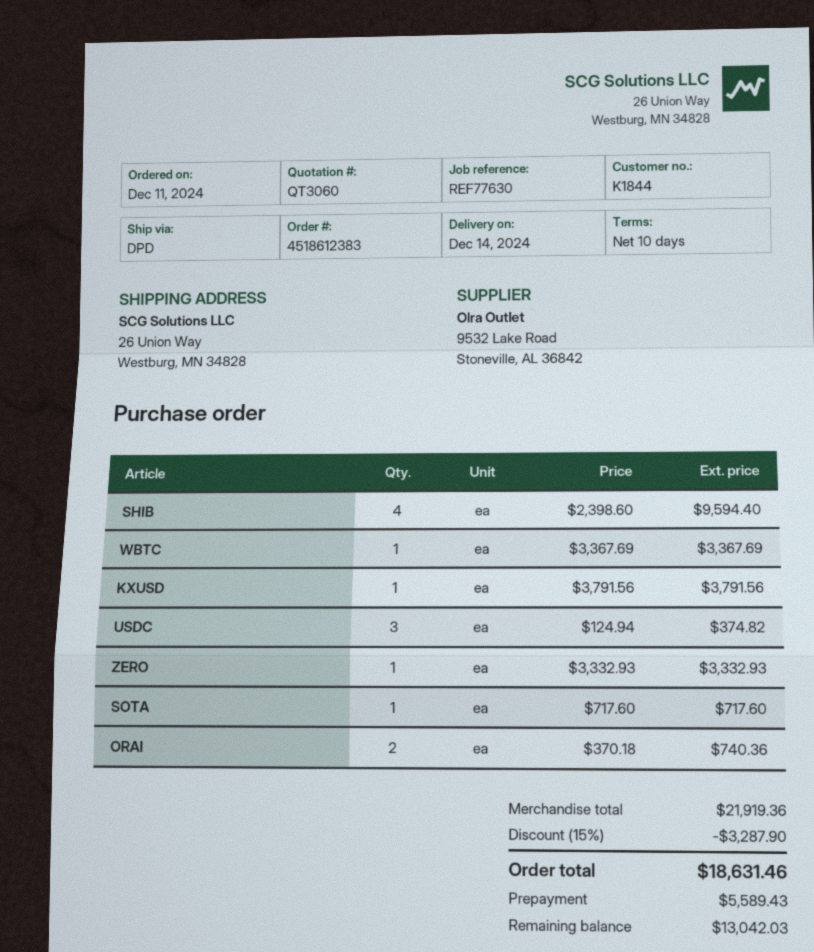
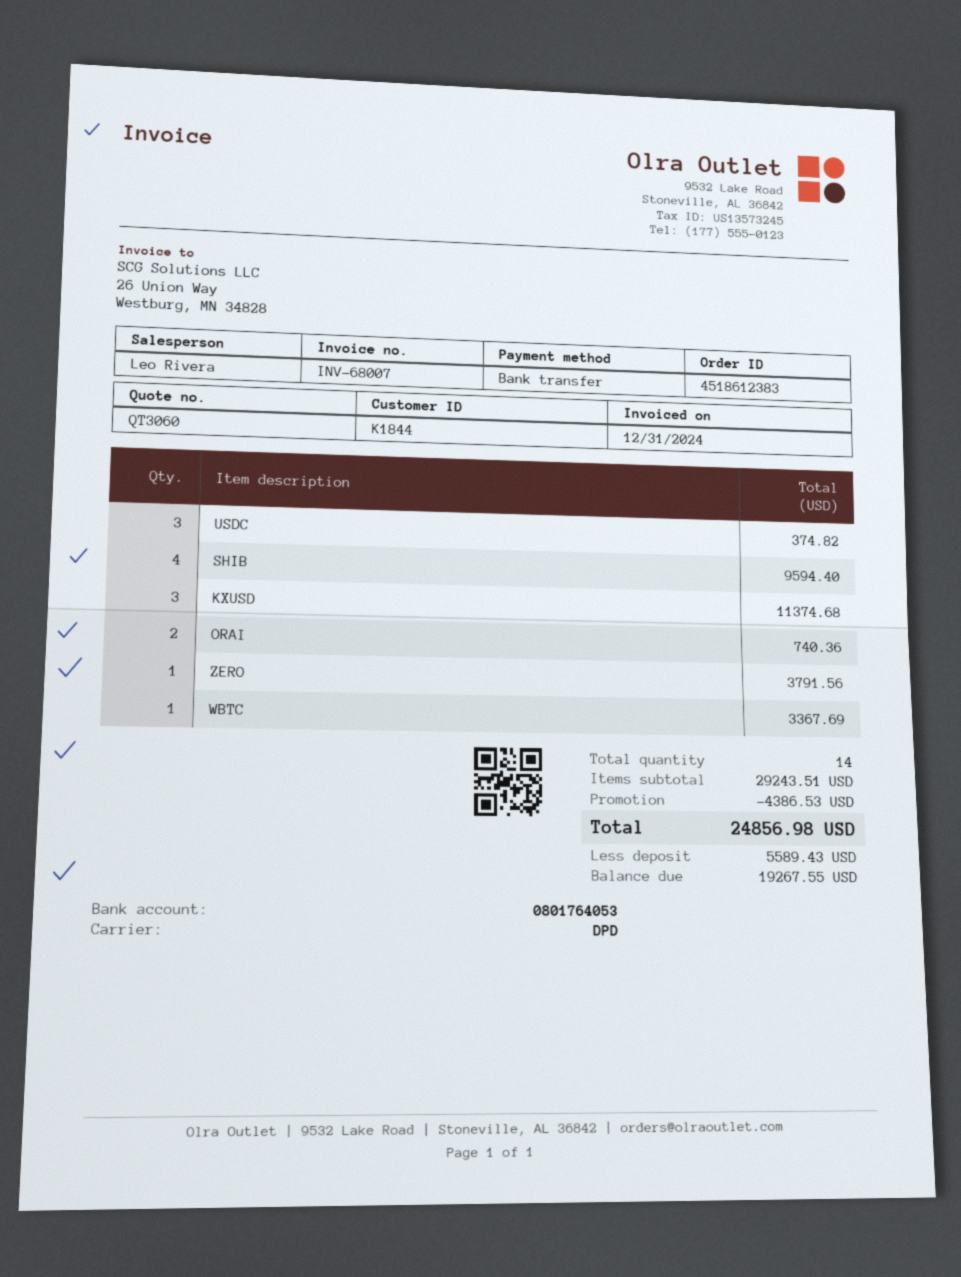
KXUSD: 1 for 3791.56 -> 3 for 11374.68
ZERO: 1 for 3332.93 -> 1 for 3791.56
SOTA: 1 for 717.60 -> none
subtotal: 21919.36 -> 29243.51
discount: 3287.90 -> 4386.53
total: 18631.46 -> 24856.98
balance: 13042.03 -> 19267.55

